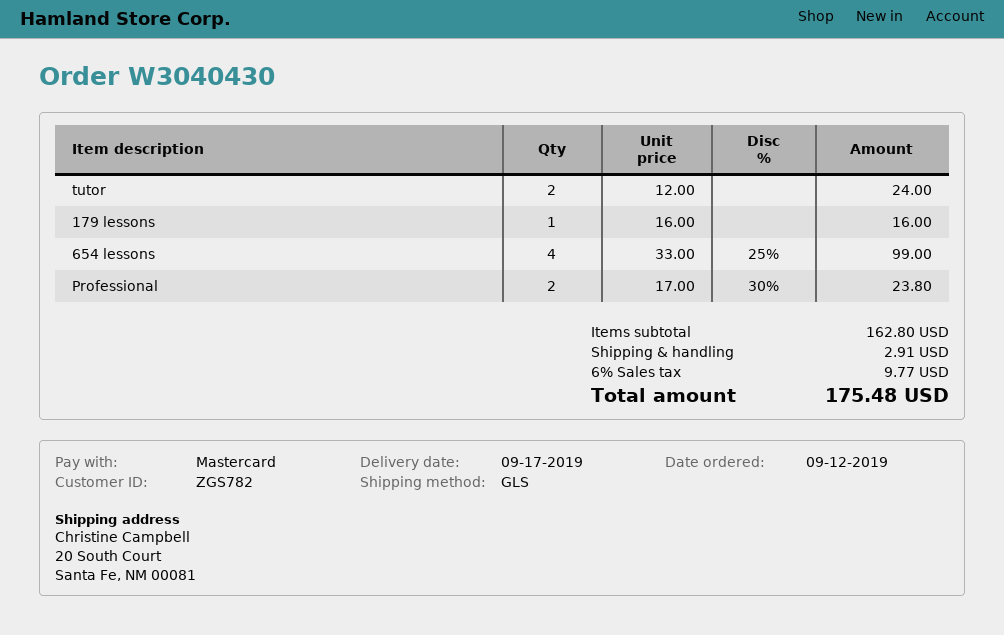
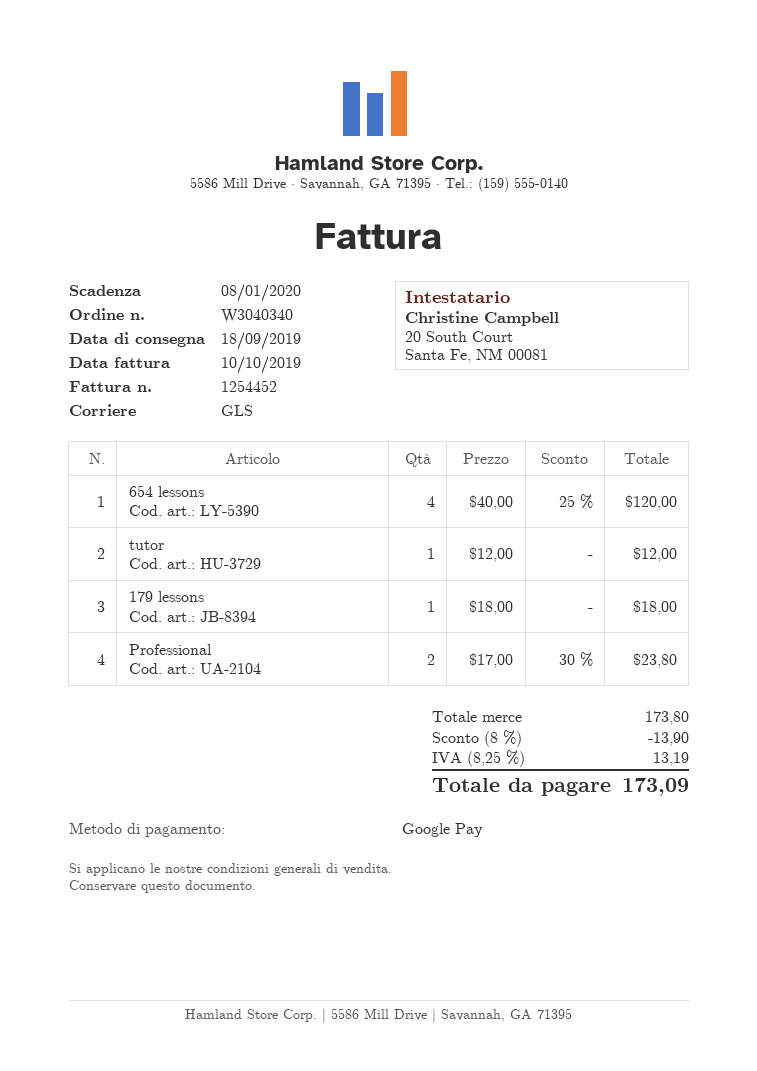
order number: W3040430 -> W3040340
delivery date: 2019-09-17 -> 2019-09-18
payment method: Mastercard -> Google Pay
tutor: 2 x 12.00 = 24.00 -> 1 x 12.00 = 12.00
179 lessons: 1 x 16.00 = 16.00 -> 1 x 18.00 = 18.00
654 lessons: 4 x 33.00 - 25% = 99.00 -> 4 x 40.00 - 25% = 120.00
subtotal: 162.80 -> 173.80
discount: none -> 8% = 13.90
shipping: 2.91 -> none
tax: 6% = 9.77 -> 8.25% = 13.19
total: 175.48 -> 173.09

